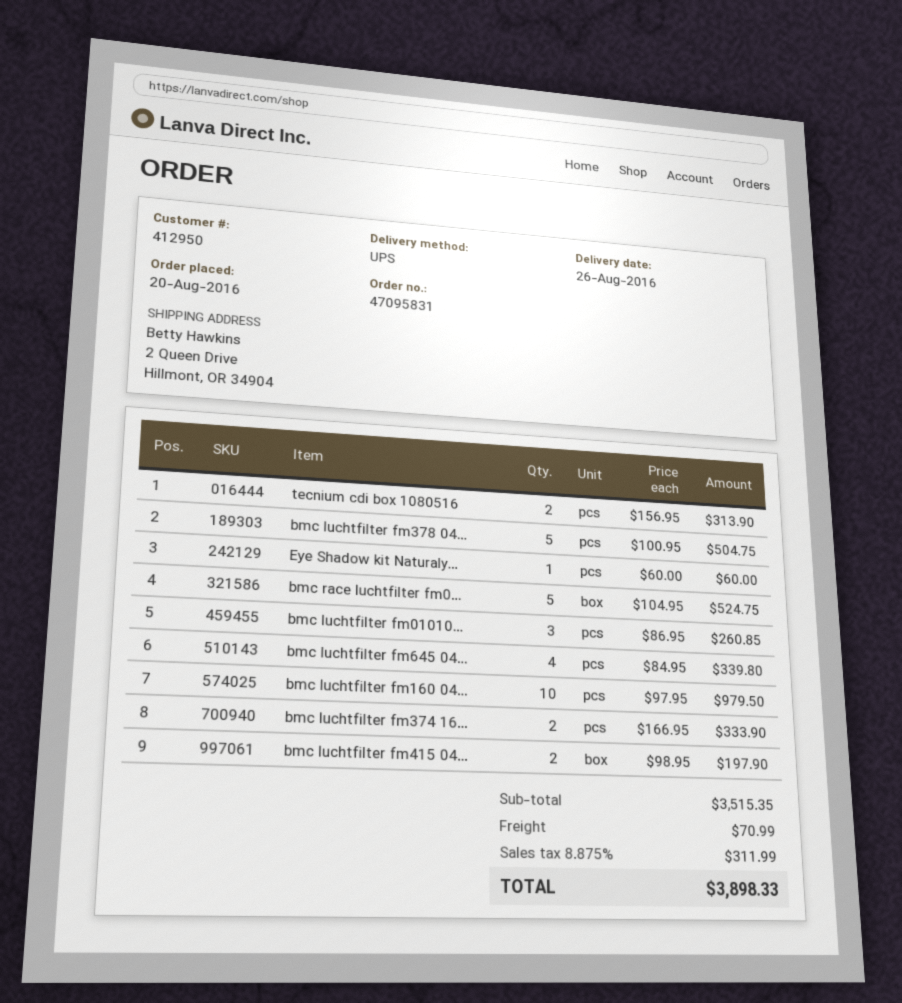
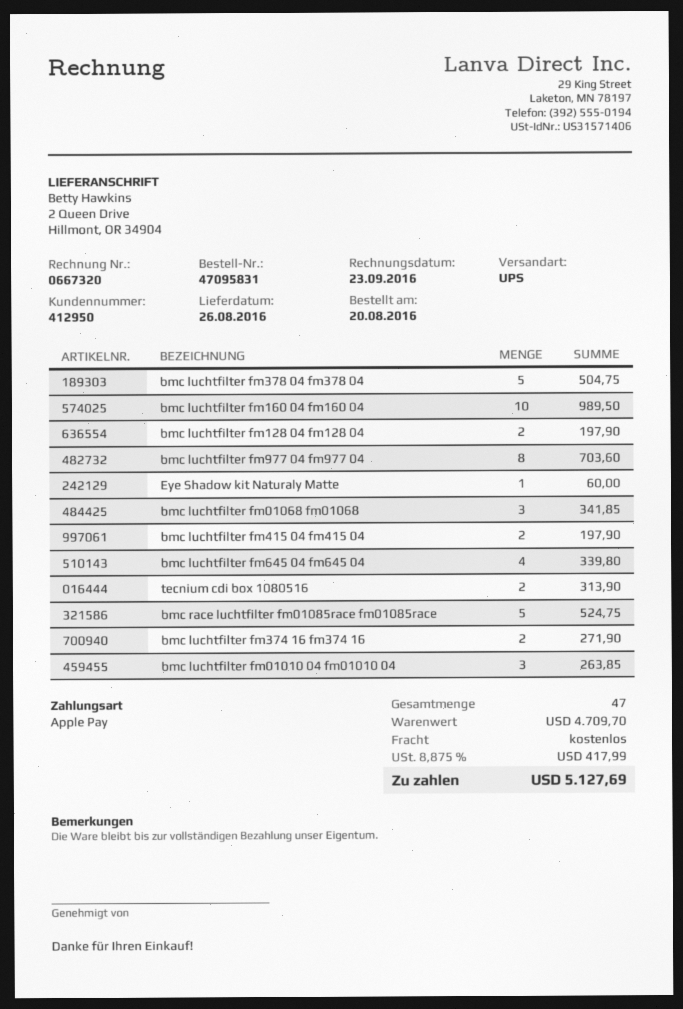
bmc luchtfilter fm01010...: 3 for 260.85 -> 3 for 263.85
bmc luchtfilter fm160 04...: 10 for 979.50 -> 10 for 989.50
bmc luchtfilter fm374 16...: 2 for 333.90 -> 2 for 271.90
bmc luchtfilter fm128 04 fm128 04: none -> 2 for 197.90
bmc luchtfilter fm977 04 fm977 04: none -> 8 for 703.60
bmc luchtfilter fm01068 fm01068: none -> 3 for 341.85
subtotal: 3515.35 -> 4709.70
shipping: 70.99 -> 0.00
tax: 8.875% = 311.99 -> 8.875% = 417.99
total: 3898.33 -> 5127.69

